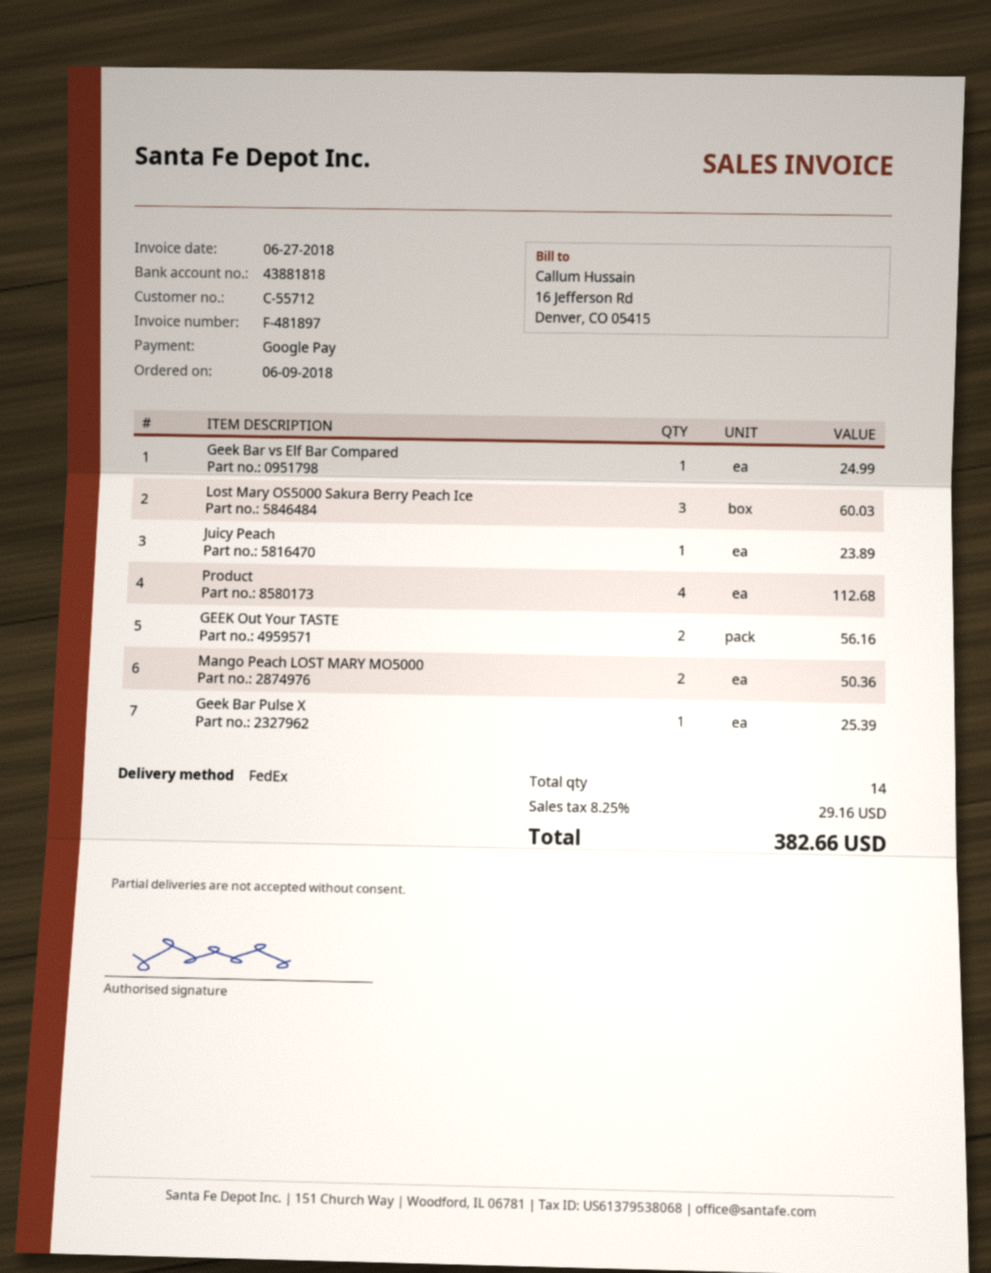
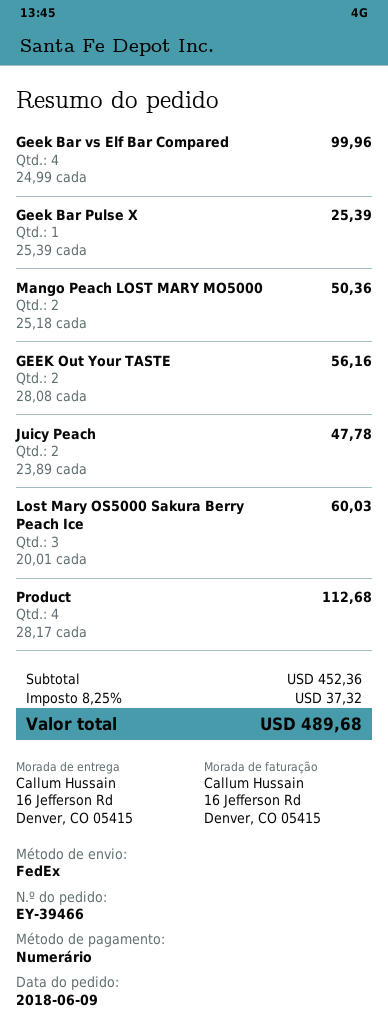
payment method: Google Pay -> cash
Geek Bar vs Elf Bar Compared: 1 for 24.99 -> 4 for 99.96
Juicy Peach: 1 for 23.89 -> 2 for 47.78
tax: 8.25% = 29.16 -> 8.25% = 37.32
total: 382.66 -> 489.68

